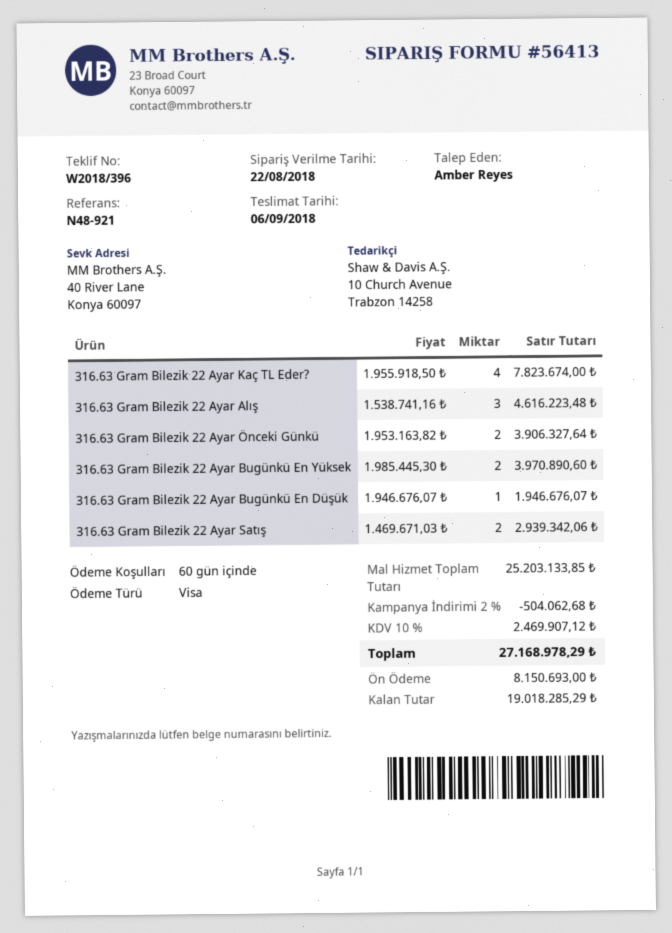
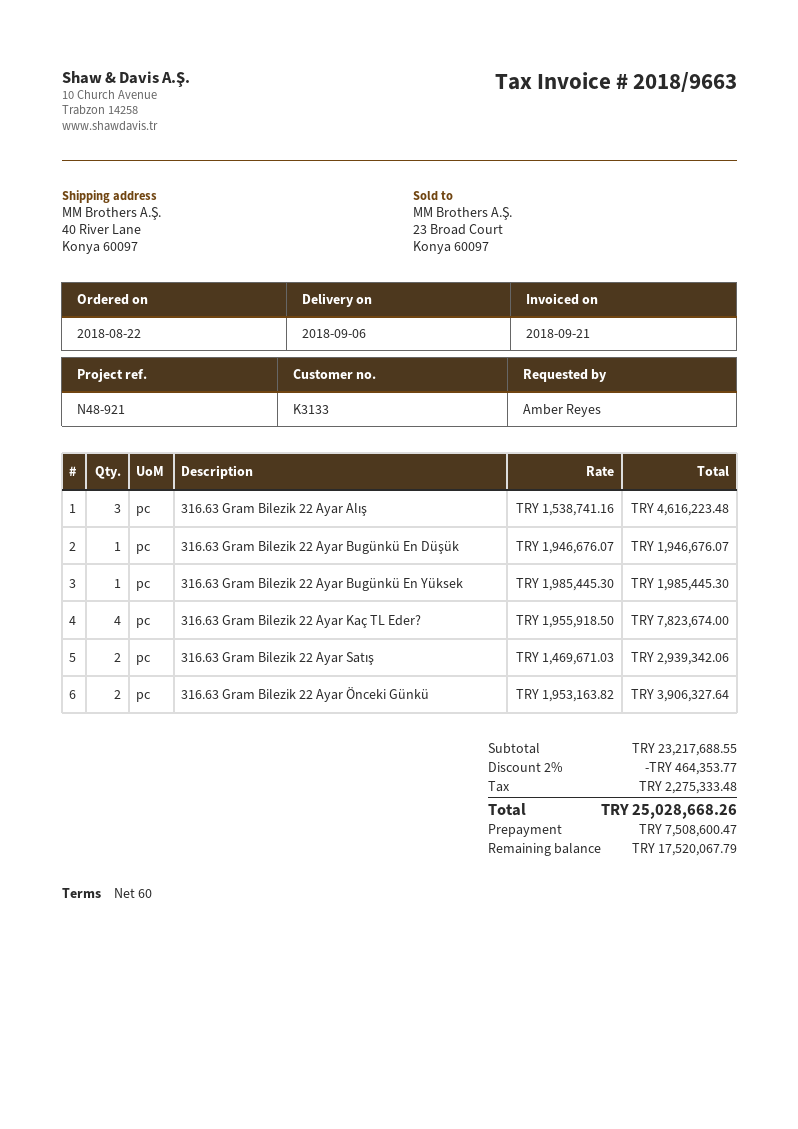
316.63 Gram Bilezik 22 Ayar Bugünkü En Yüksek: 2 x 1985445.30 = 3970890.60 -> 1 x 1985445.30 = 1985445.30
subtotal: 25203133.85 -> 23217688.55
discount: 2% = 504062.68 -> 2% = 464353.77
tax: 2469907.12 -> 2275333.48
total: 27168978.29 -> 25028668.26
deposit: 8150693.00 -> 7508600.47
balance: 19018285.29 -> 17520067.79

